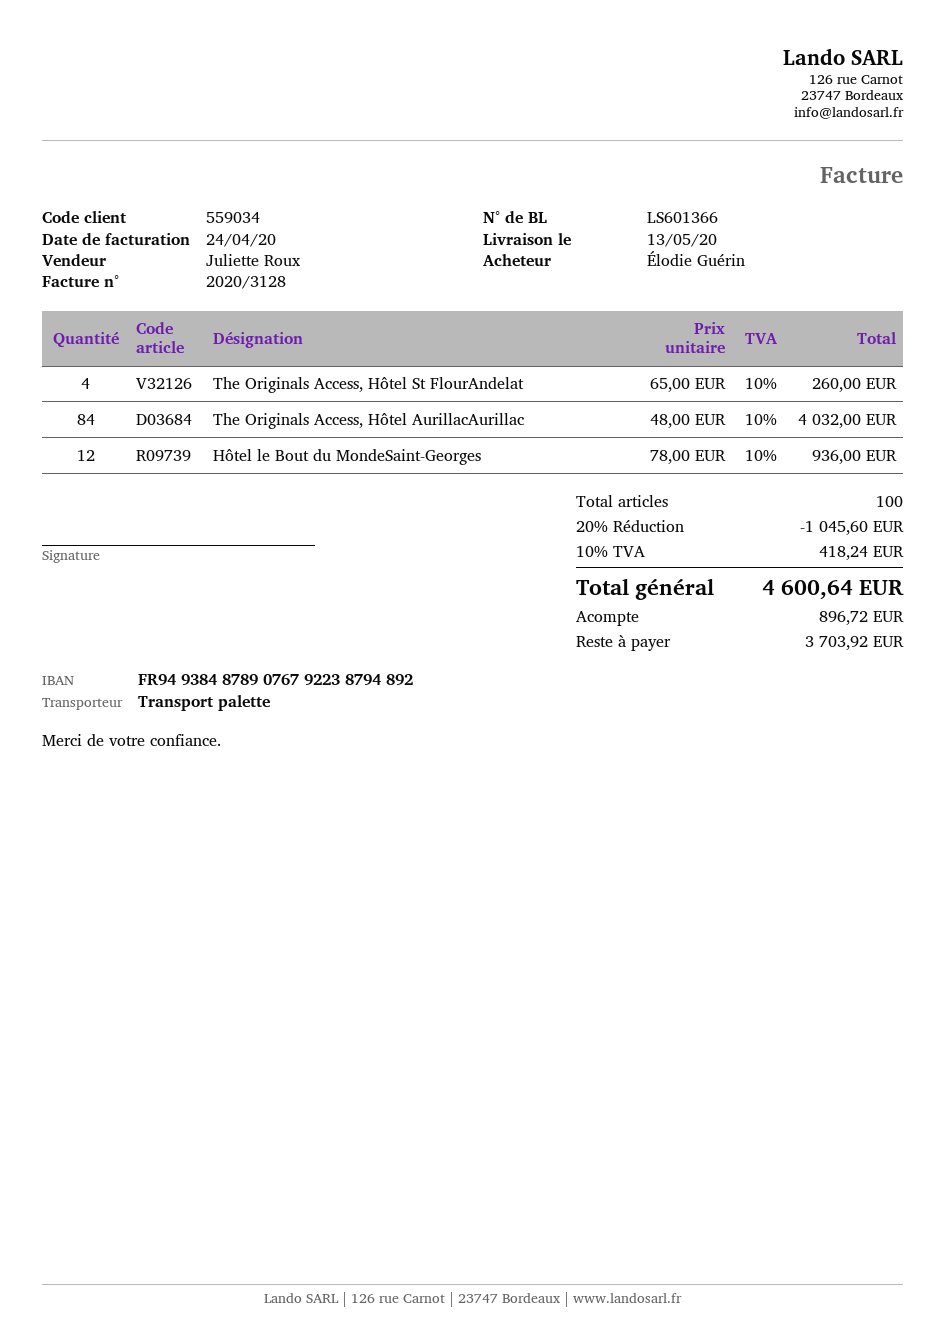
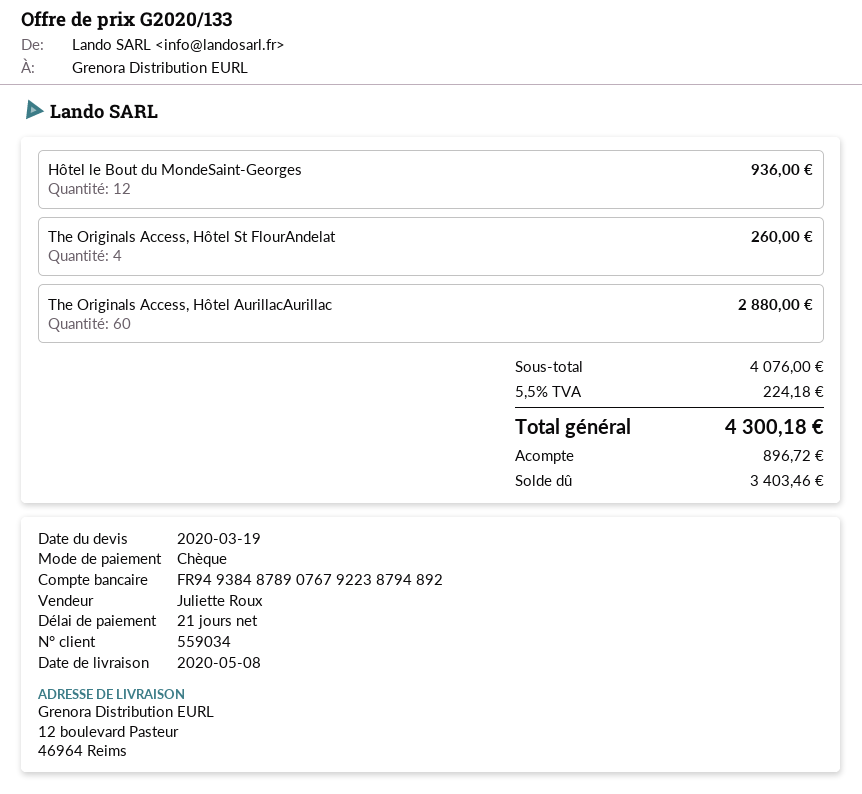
delivery date: 2020-05-13 -> 2020-05-08
The Originals Access, Hôtel AurillacAurillac: 84 for 4032.00 -> 60 for 2880.00
discount: 20% = 1045.60 -> none
tax: 10% = 418.24 -> 5.5% = 224.18
total: 4600.64 -> 4300.18
balance: 3703.92 -> 3403.46

